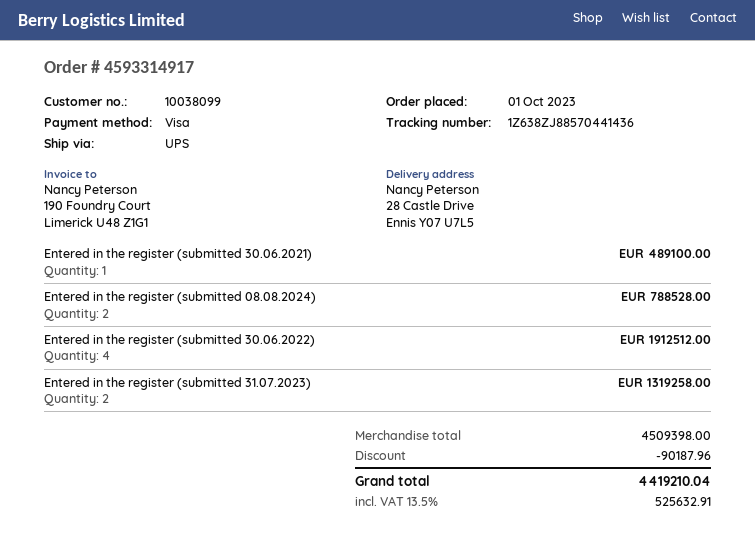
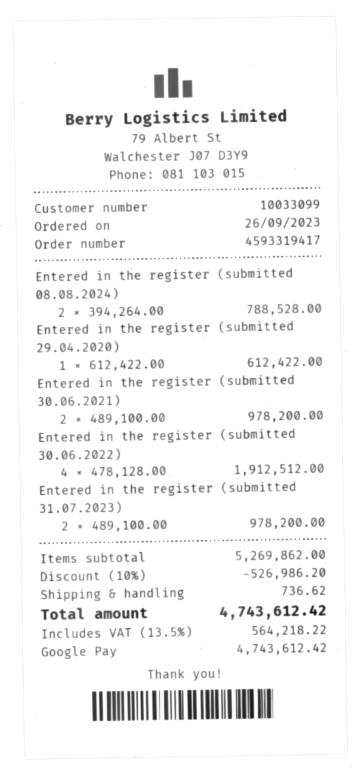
order number: 4593314917 -> 4593319417
order date: 2023-10-01 -> 2023-09-26
customer number: 10038099 -> 10033099
payment method: Visa -> Google Pay
Entered in the register (submitted 30.06.2021): 1 for 489100.00 -> 2 for 978200.00
Entered in the register (submitted 31.07.2023): 2 for 1319258.00 -> 2 for 978200.00
Entered in the register (submitted 29.04.2020): none -> 1 for 612422.00
subtotal: 4509398.00 -> 5269862.00
discount: 90187.96 -> 526986.20
shipping: none -> 736.62
tax: 13.5% = 525632.91 -> 13.5% = 564218.22
total: 4419210.04 -> 4743612.42

